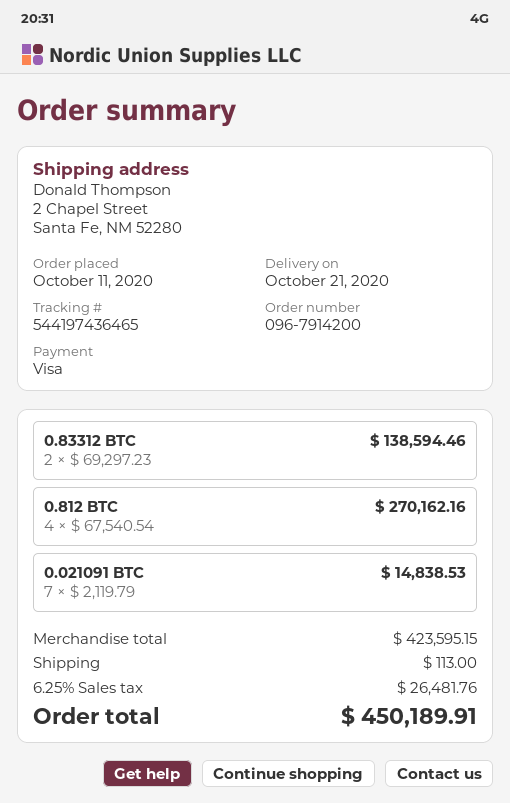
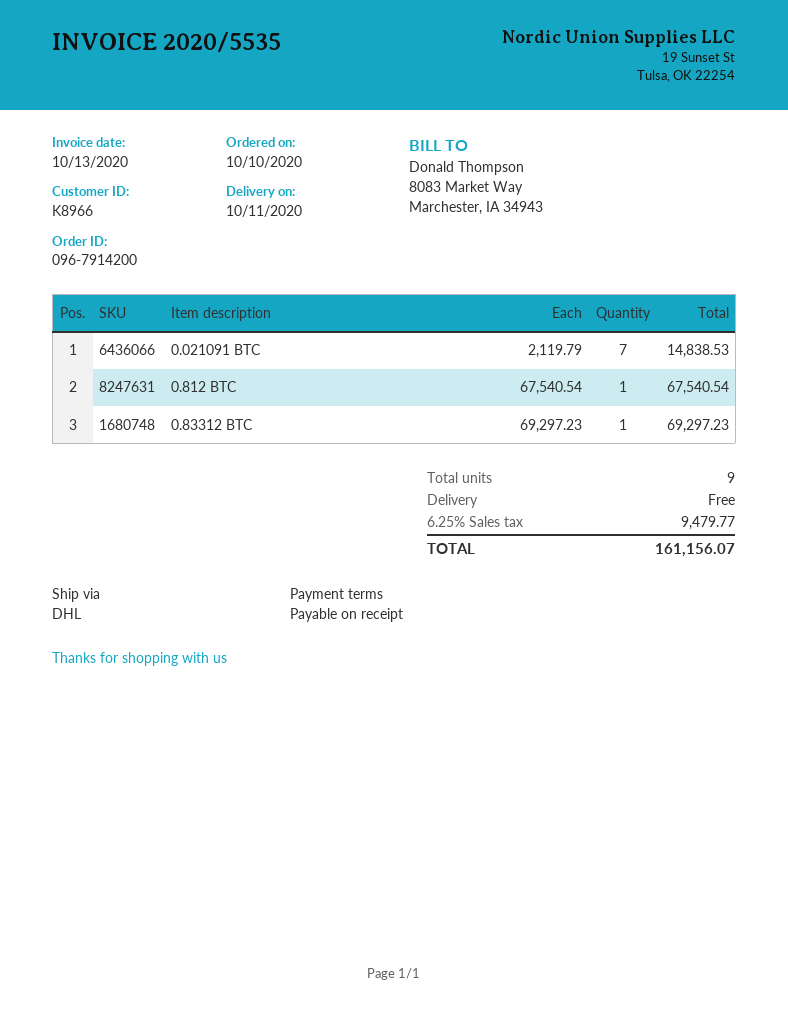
order date: 2020-10-11 -> 2020-10-10
delivery date: 2020-10-21 -> 2020-10-11
0.83312 BTC: 2 x 69297.23 = 138594.46 -> 1 x 69297.23 = 69297.23
0.812 BTC: 4 x 67540.54 = 270162.16 -> 1 x 67540.54 = 67540.54
shipping: 113.00 -> 0.00
tax: 6.25% = 26481.76 -> 6.25% = 9479.77
total: 450189.91 -> 161156.07

